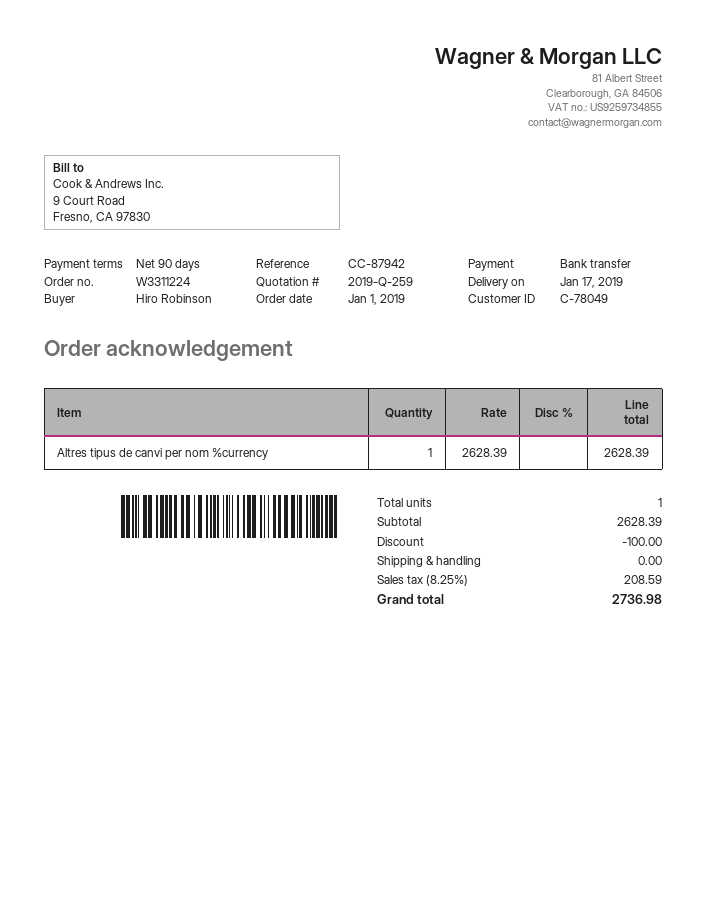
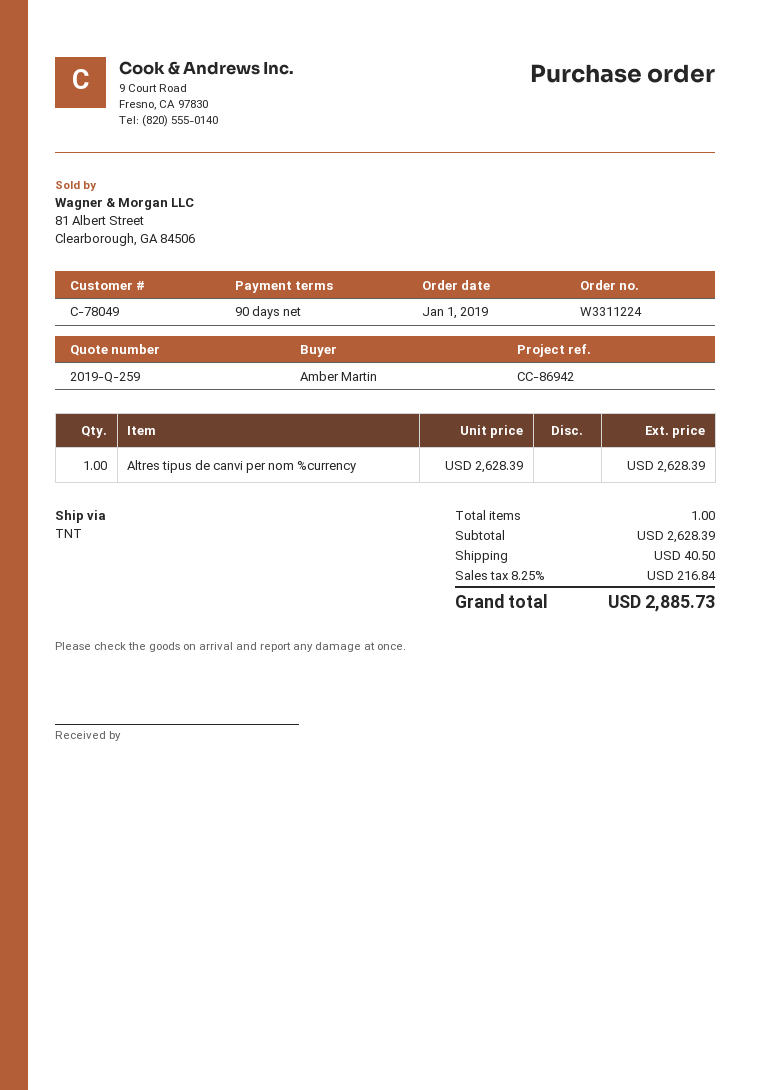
reference: CC-87942 -> CC-86942
ordered by: Hiro Robinson -> Amber Martin
discount: 100.00 -> none
shipping: 0.00 -> 40.50
tax: 8.25% = 208.59 -> 8.25% = 216.84
total: 2736.98 -> 2885.73

